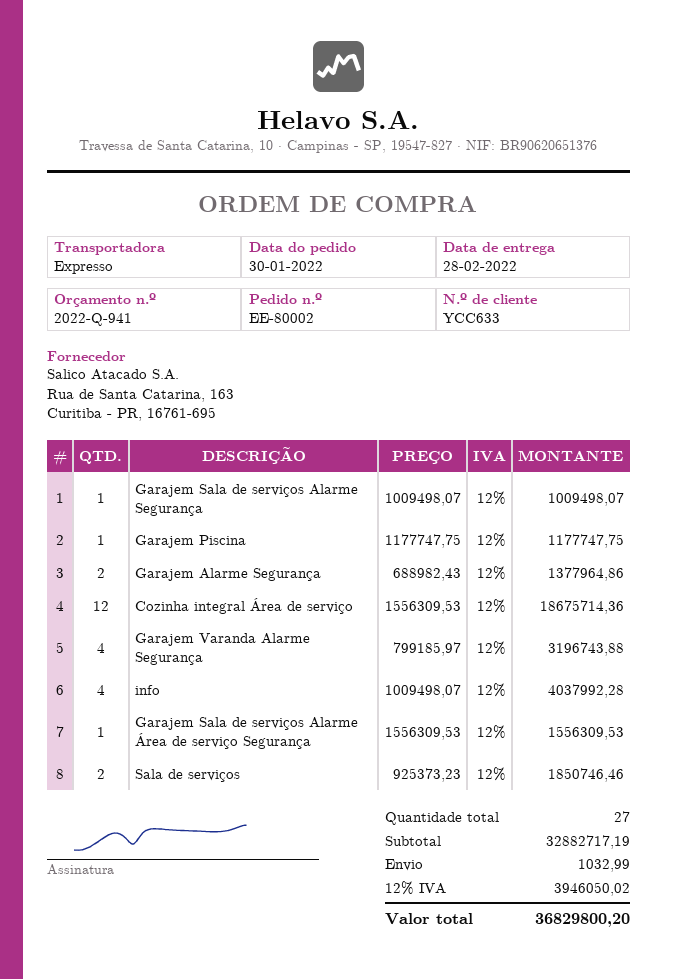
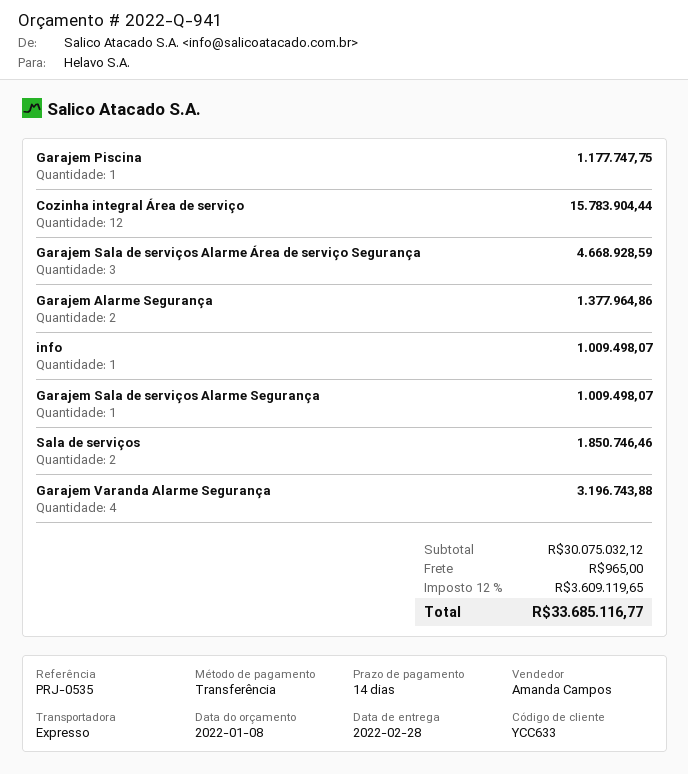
Cozinha integral Área de serviço: 12 for 18675714.36 -> 12 for 15783904.44
info: 4 for 4037992.28 -> 1 for 1009498.07
Garajem Sala de serviços Alarme Área de serviço Segurança: 1 for 1556309.53 -> 3 for 4668928.59
subtotal: 32882717.19 -> 30075032.12
shipping: 1032.99 -> 965.00
tax: 12% = 3946050.02 -> 12% = 3609119.65
total: 36829800.20 -> 33685116.77

